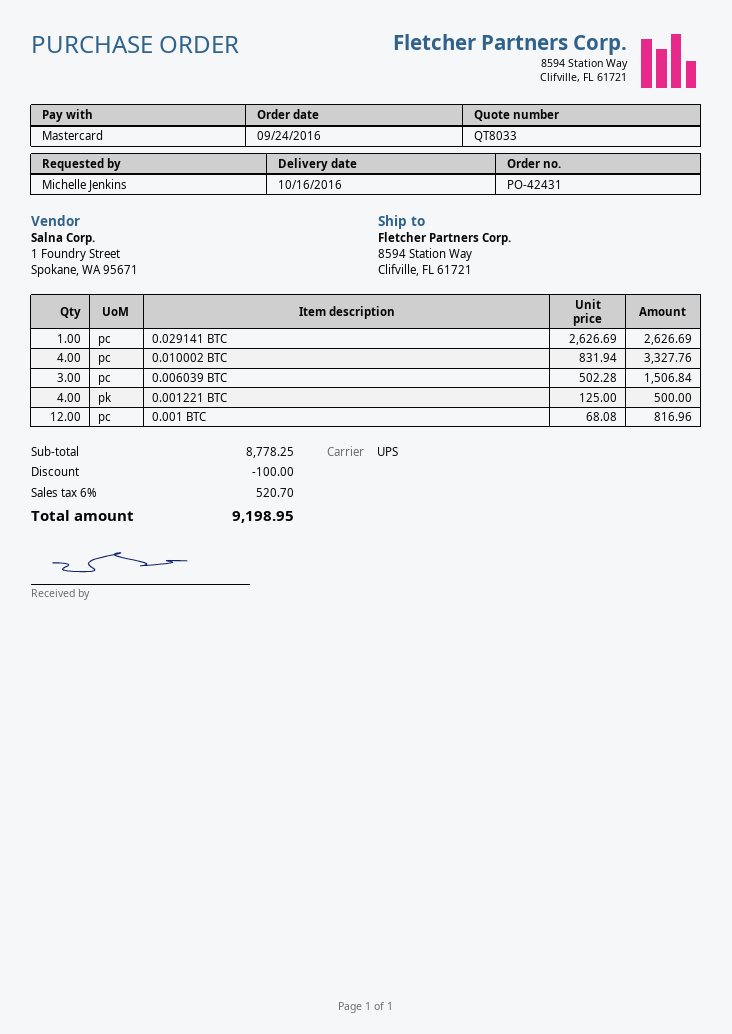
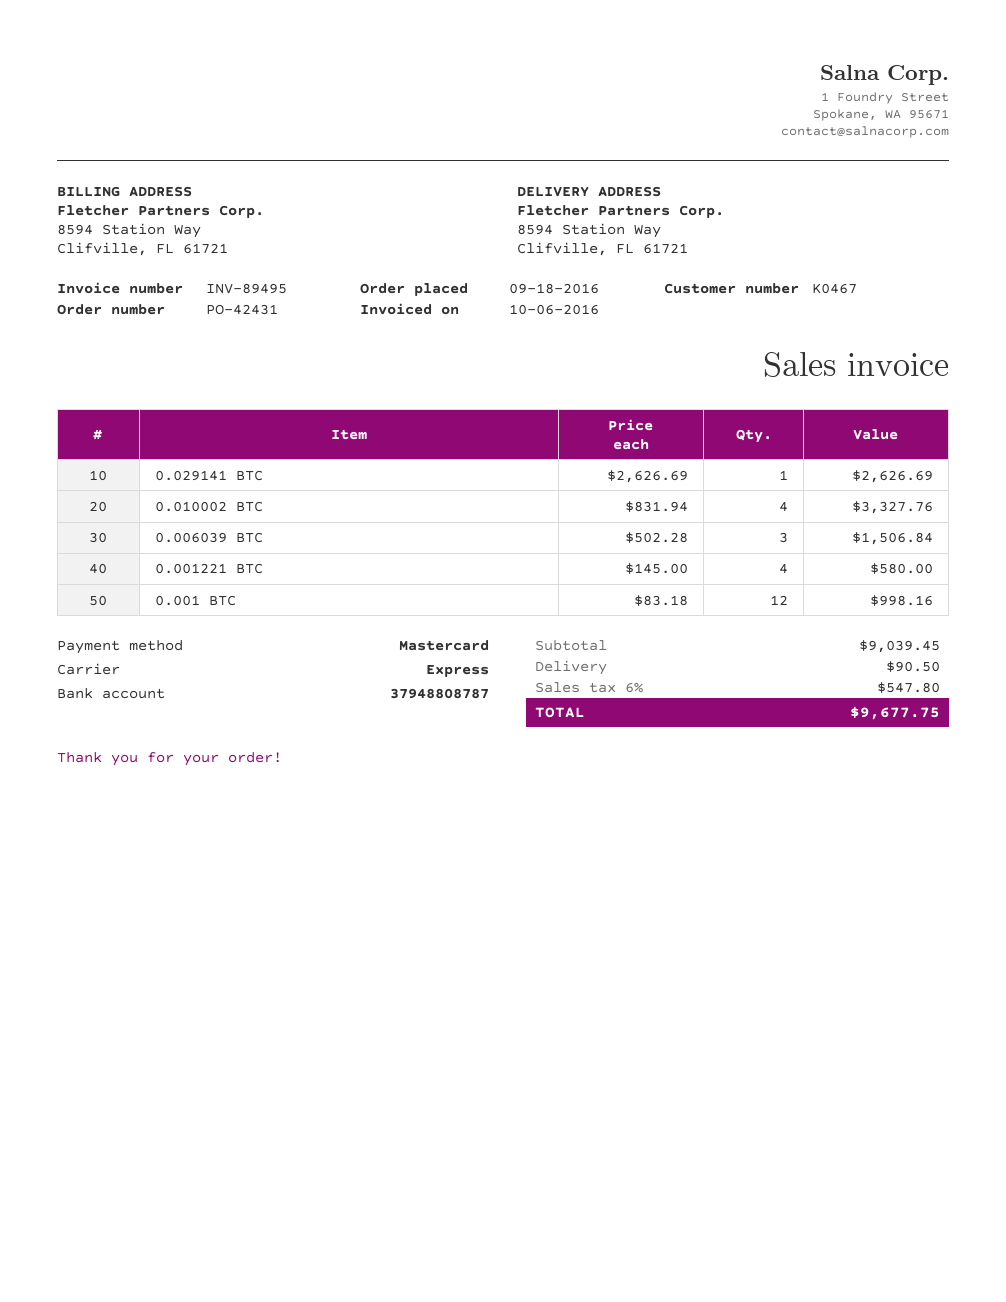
order date: 2016-09-24 -> 2016-09-18
shipping method: UPS -> express
0.001221 BTC: 4 x 125.00 = 500.00 -> 4 x 145.00 = 580.00
0.001 BTC: 12 x 68.08 = 816.96 -> 12 x 83.18 = 998.16
subtotal: 8778.25 -> 9039.45
discount: 100.00 -> none
shipping: none -> 90.50
tax: 6% = 520.70 -> 6% = 547.80
total: 9198.95 -> 9677.75

